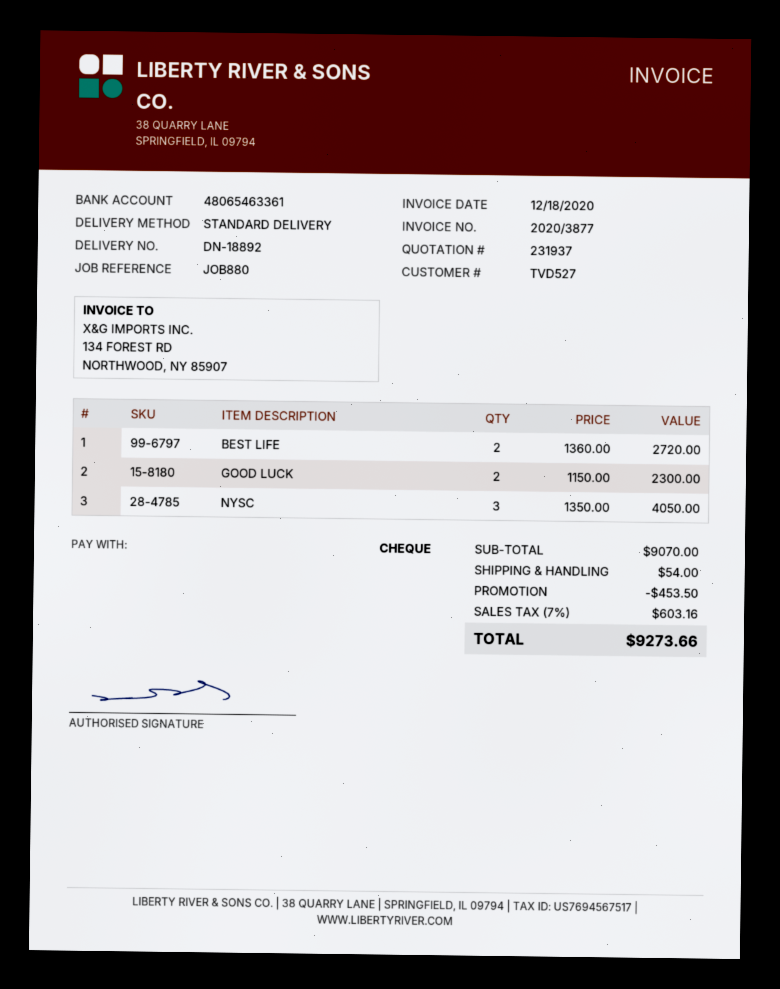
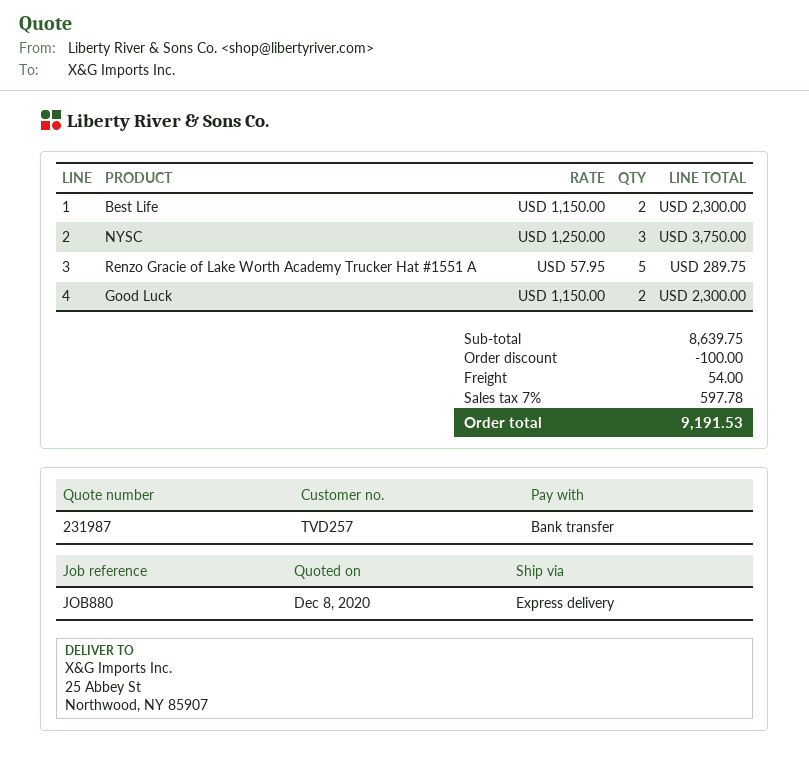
quote number: 231937 -> 231987
customer number: TVD527 -> TVD257
payment method: cheque -> bank transfer
shipping method: standard -> express
BEST LIFE: 2 x 1360.00 = 2720.00 -> 2 x 1150.00 = 2300.00
NYSC: 3 x 1350.00 = 4050.00 -> 3 x 1250.00 = 3750.00
Renzo Gracie of Lake Worth Academy Trucker Hat #1551 A: none -> 5 x 57.95 = 289.75
subtotal: 9070.00 -> 8639.75
discount: 453.50 -> 100.00
tax: 7% = 603.16 -> 7% = 597.78
total: 9273.66 -> 9191.53

